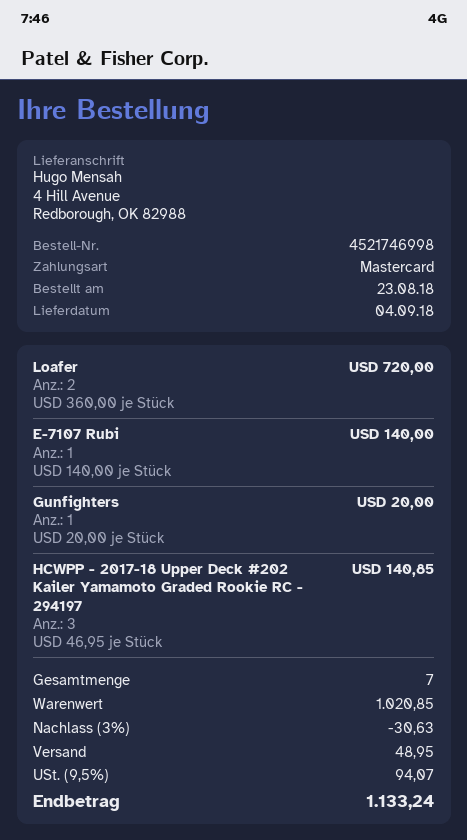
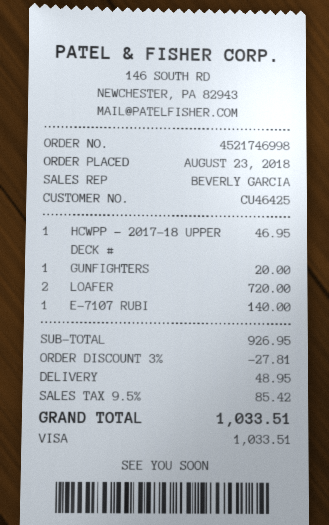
payment method: Mastercard -> Visa
HCWPP - 2017-18 Upper Deck #202 Kailer Yamamoto Graded Rookie RC - 294197: 3 for 140.85 -> 1 for 46.95
subtotal: 1020.85 -> 926.95
discount: 3% = 30.63 -> 3% = 27.81
tax: 9.5% = 94.07 -> 9.5% = 85.42
total: 1133.24 -> 1033.51

